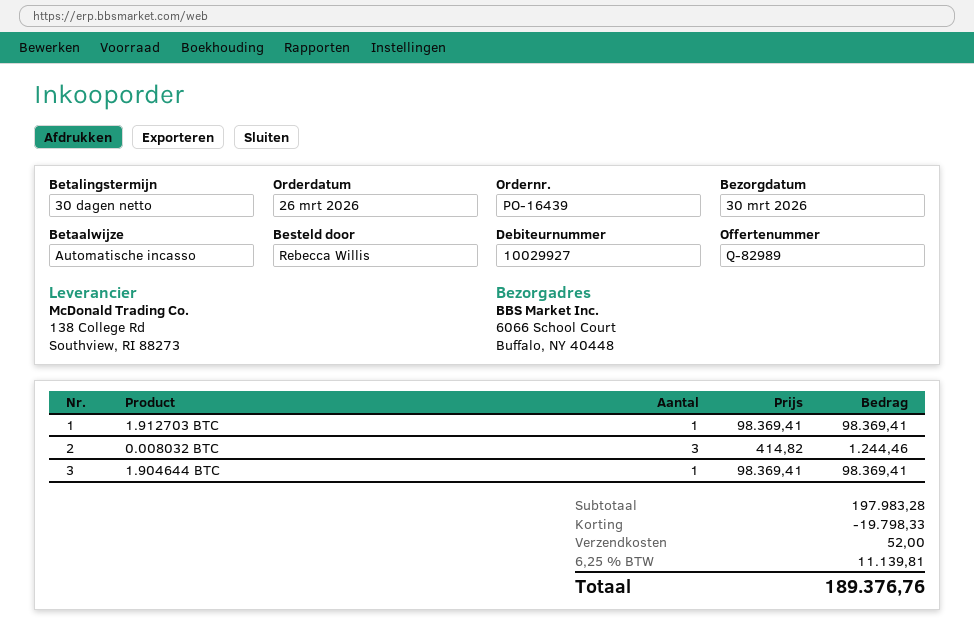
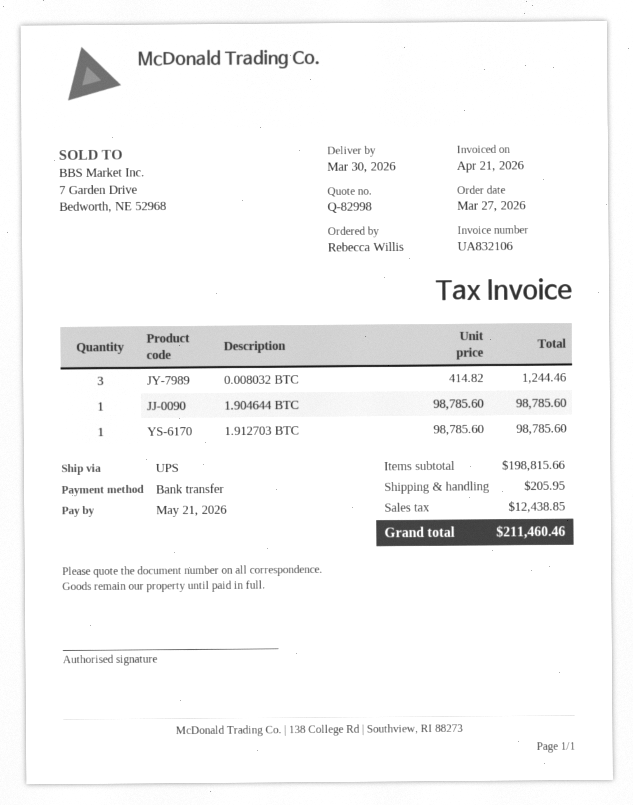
quote number: Q-82989 -> Q-82998
order date: 2026-03-26 -> 2026-03-27
payment method: direct debit -> bank transfer
1.912703 BTC: 1 x 98369.41 = 98369.41 -> 1 x 98785.60 = 98785.60
1.904644 BTC: 1 x 98369.41 = 98369.41 -> 1 x 98785.60 = 98785.60
subtotal: 197983.28 -> 198815.66
discount: 19798.33 -> none
shipping: 52.00 -> 205.95
tax: 11139.81 -> 12438.85
total: 189376.76 -> 211460.46

